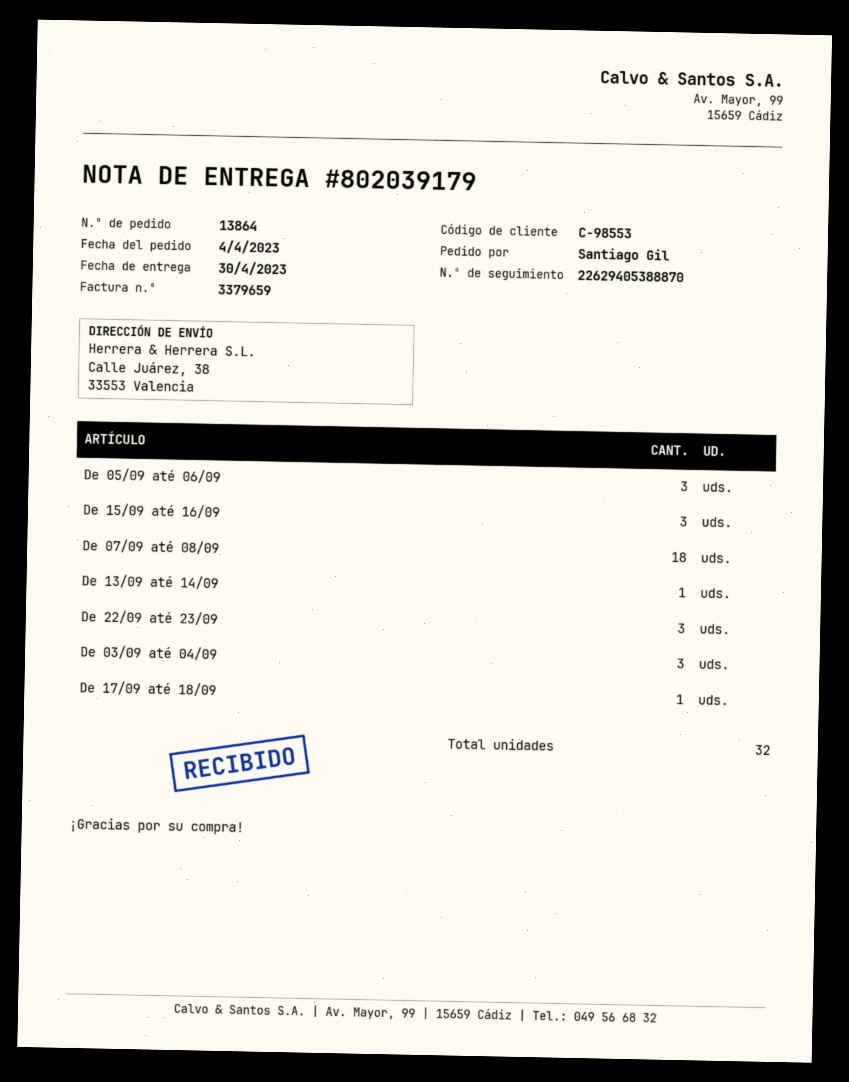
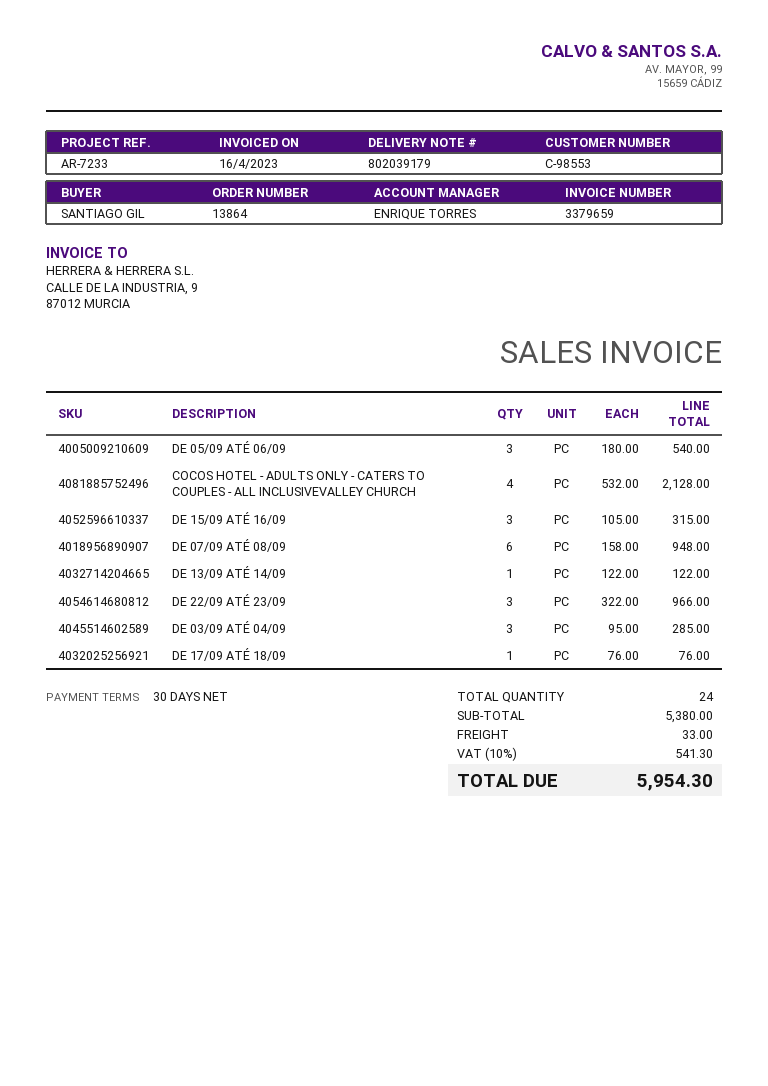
De 07/09 até 08/09: 18 -> 6
COCOS HOTEL - ADULTS ONLY - CATERS TO COUPLES - ALL INCLUSIVEVALLEY CHURCH: none -> 4
total quantity: 32 -> 24

